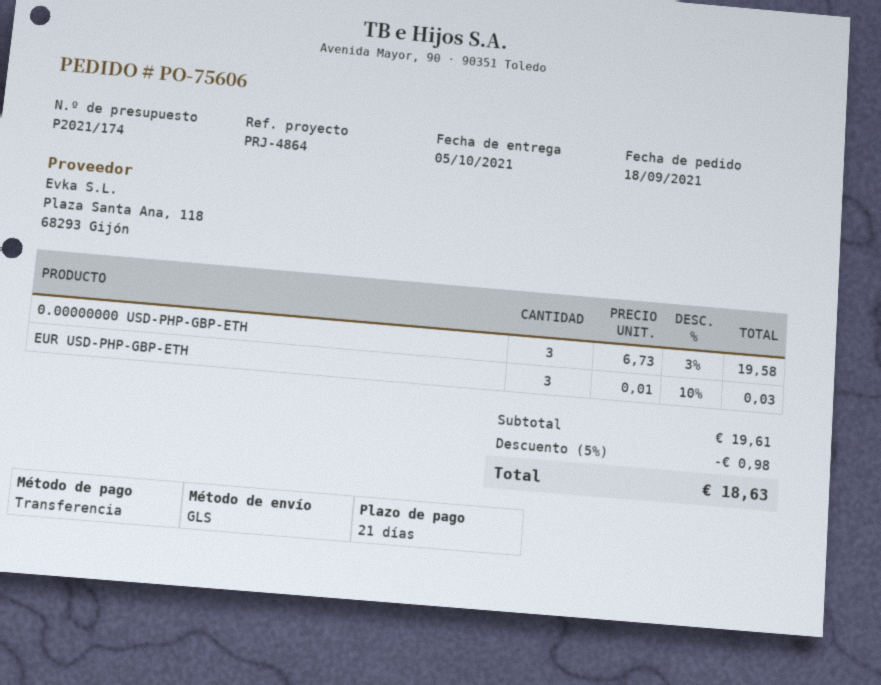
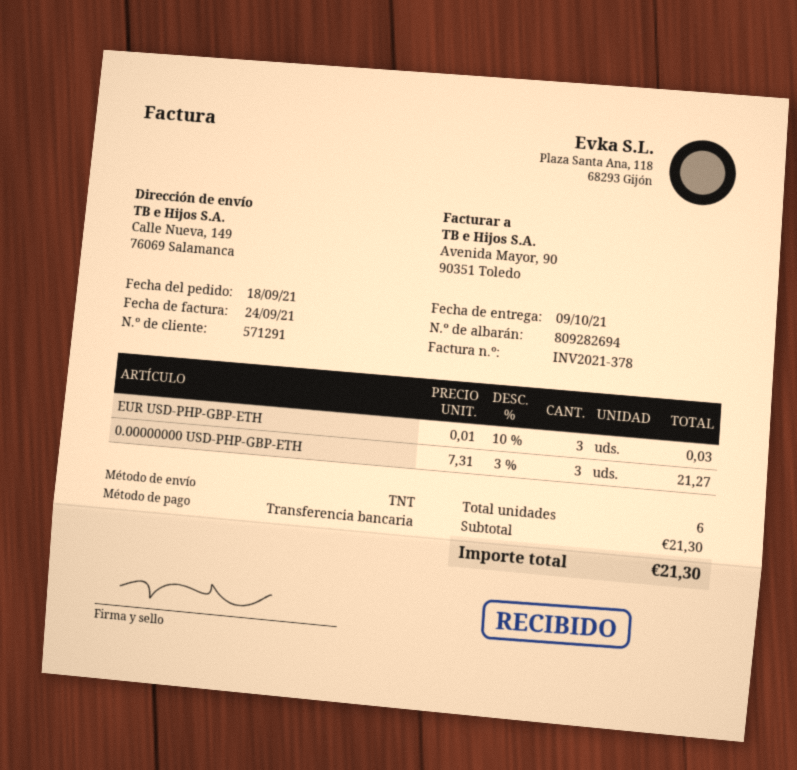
delivery date: 2021-10-05 -> 2021-10-09
shipping method: GLS -> TNT
0.00000000 USD-PHP-GBP-ETH: 3 x 6.73 - 3% = 19.58 -> 3 x 7.31 - 3% = 21.27
subtotal: 19.61 -> 21.30
discount: 5% = 0.98 -> none
total: 18.63 -> 21.30

